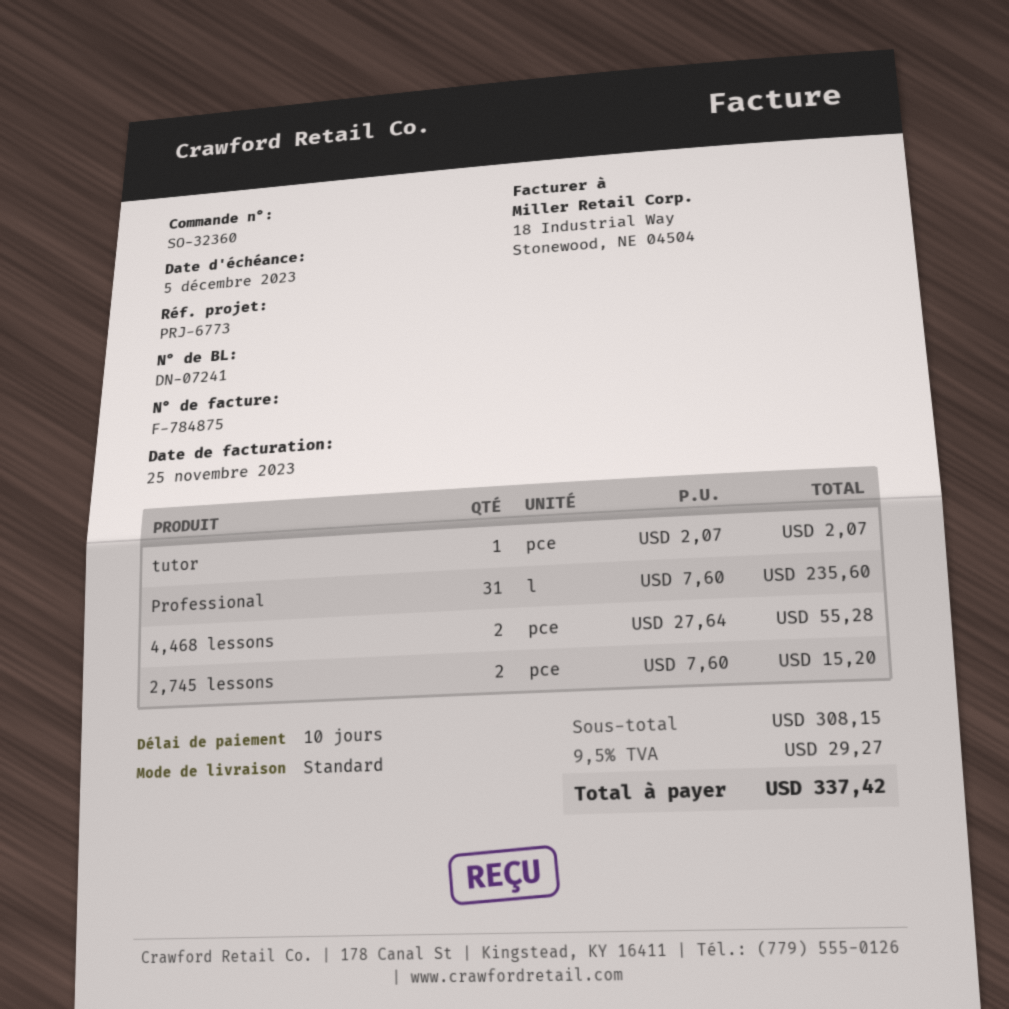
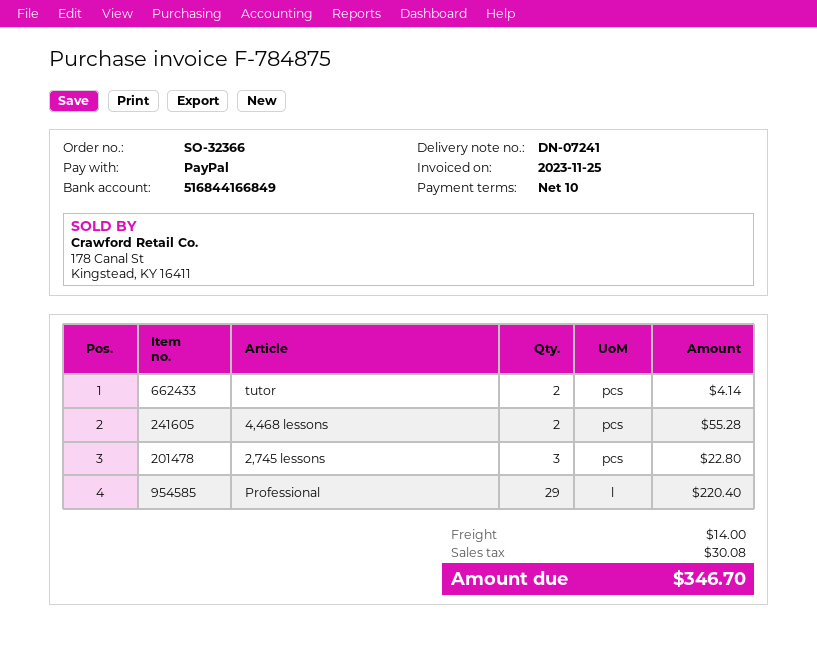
order number: SO-32360 -> SO-32366
tutor: 1 for 2.07 -> 2 for 4.14
Professional: 31 for 235.60 -> 29 for 220.40
2,745 lessons: 2 for 15.20 -> 3 for 22.80
shipping: none -> 14.00
tax: 29.27 -> 30.08
total: 337.42 -> 346.70

